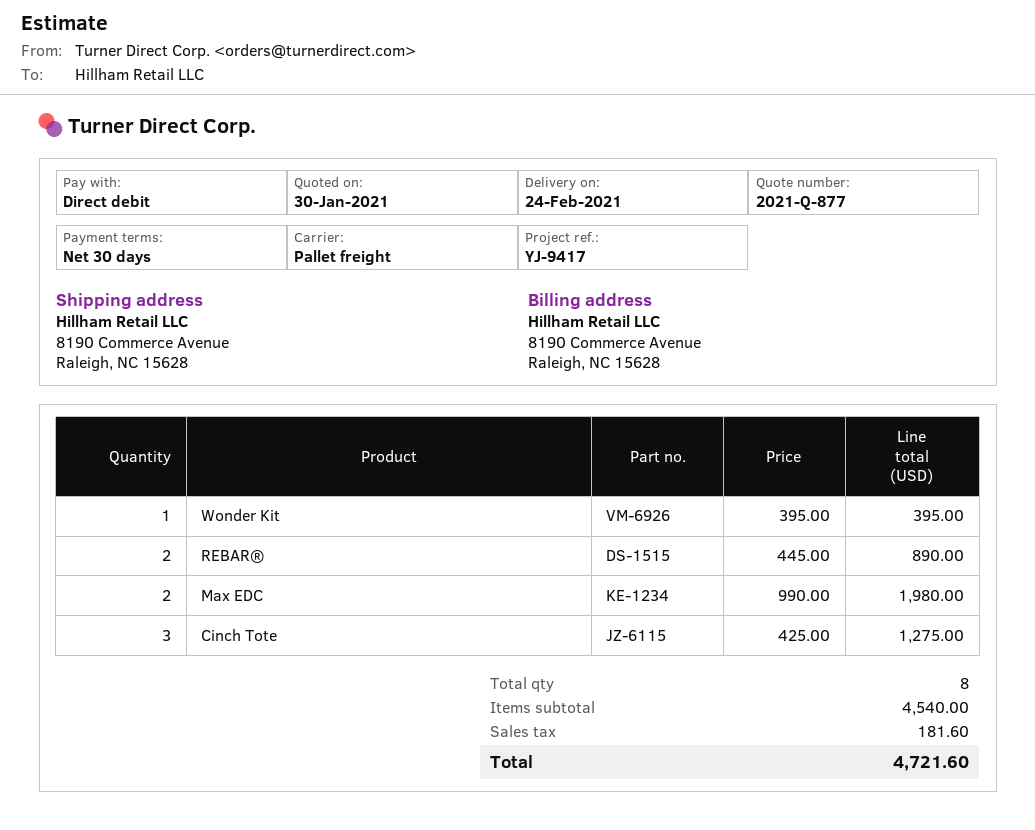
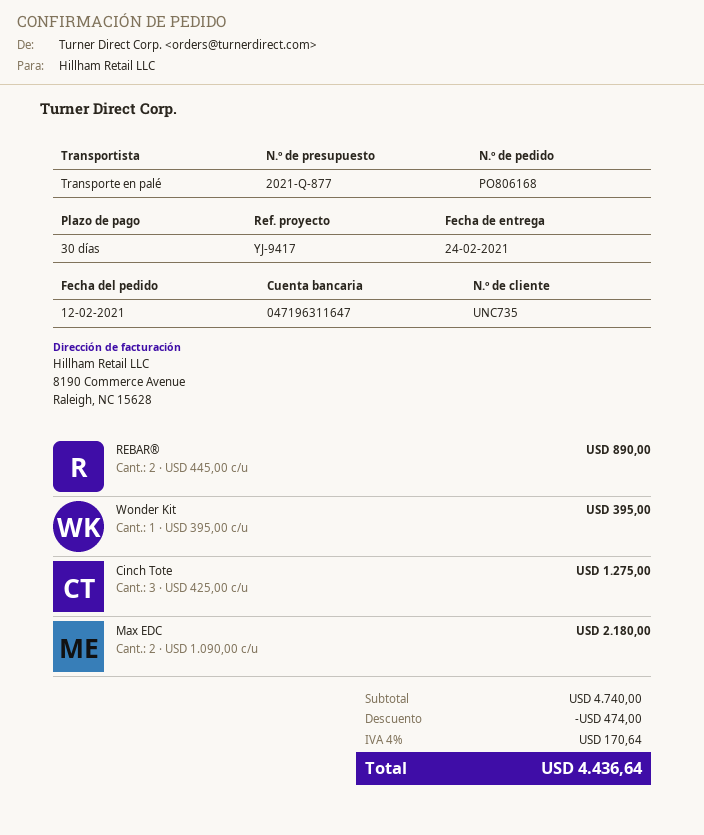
Max EDC: 2 x 990.00 = 1980.00 -> 2 x 1090.00 = 2180.00
subtotal: 4540.00 -> 4740.00
discount: none -> 474.00
tax: 181.60 -> 170.64
total: 4721.60 -> 4436.64

